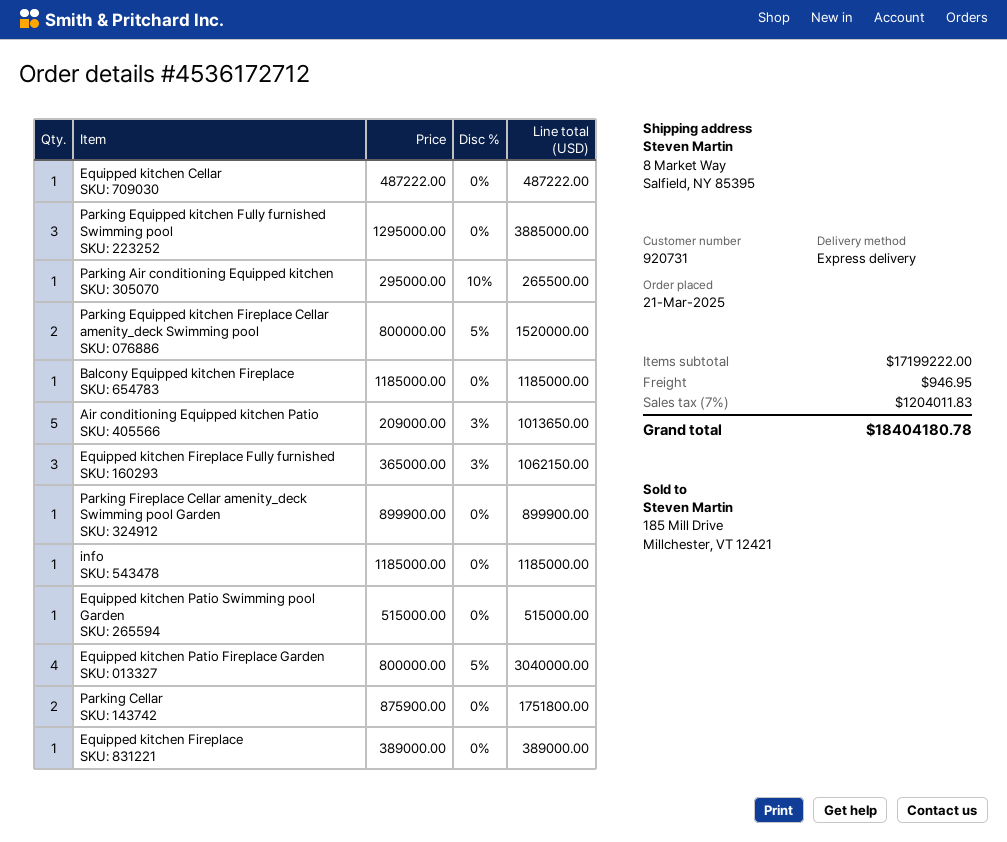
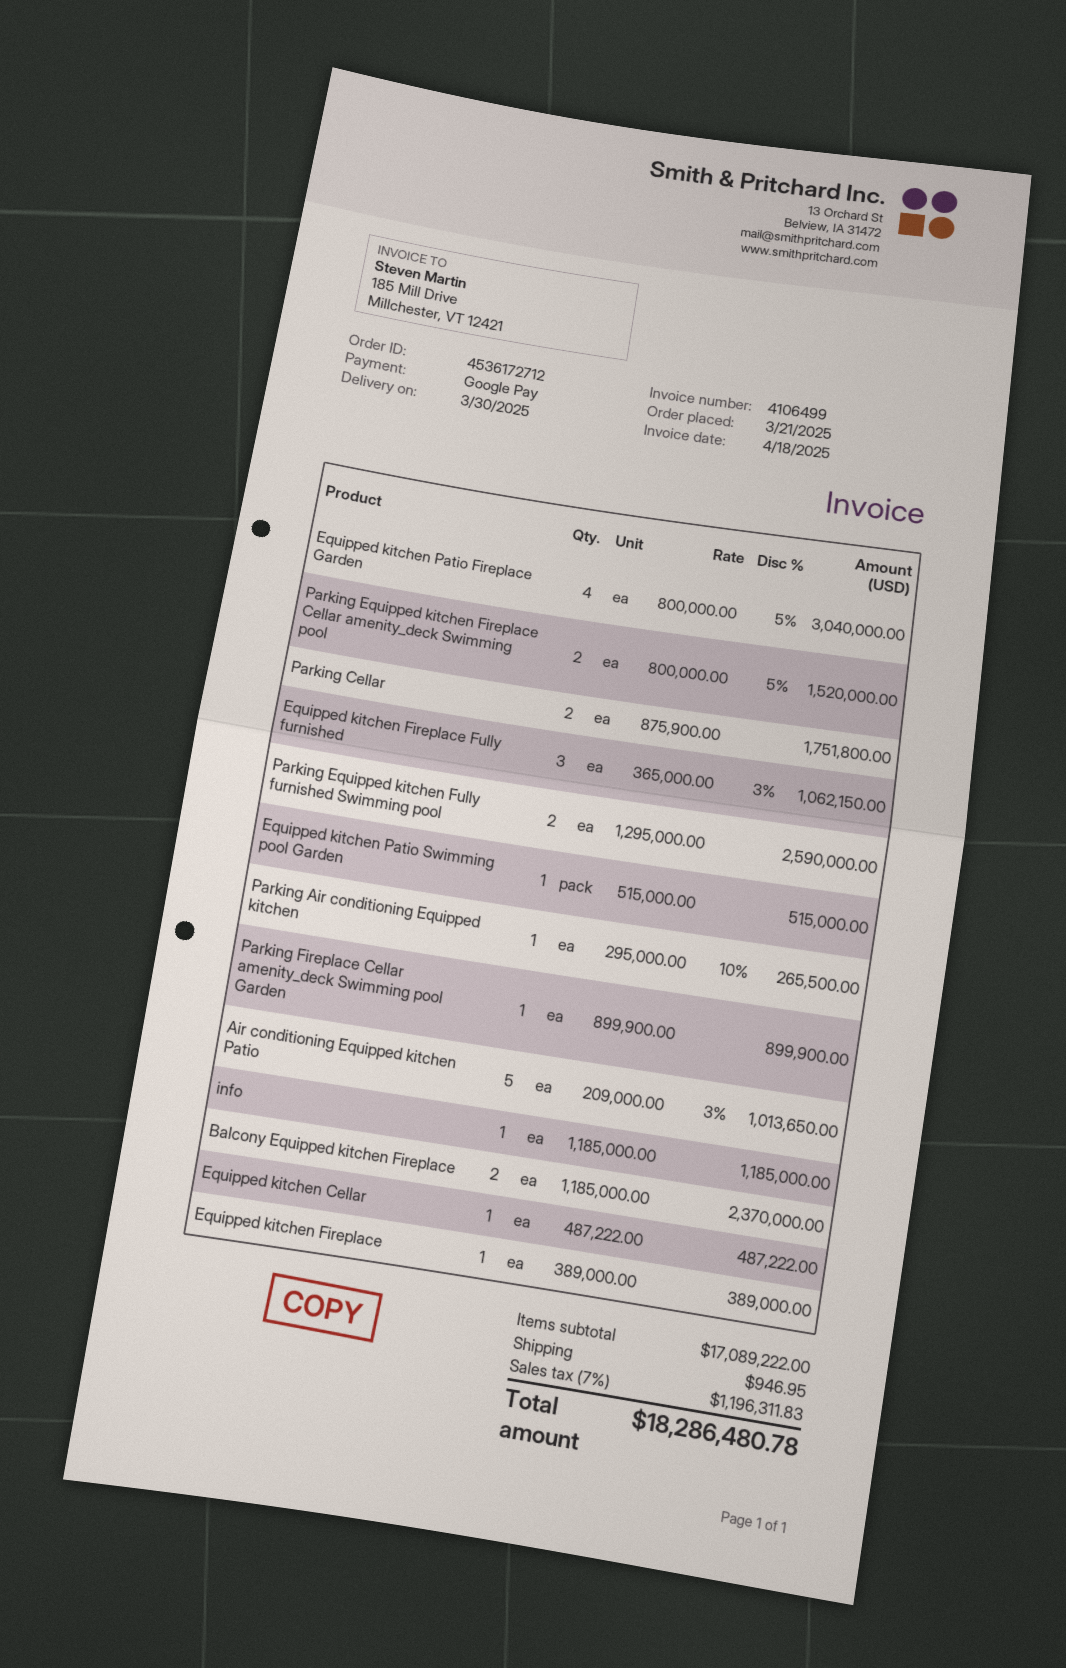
Parking Equipped kitchen Fully furnished Swimming pool: 3 x 1295000.00 = 3885000.00 -> 2 x 1295000.00 = 2590000.00
Balcony Equipped kitchen Fireplace: 1 x 1185000.00 = 1185000.00 -> 2 x 1185000.00 = 2370000.00
subtotal: 17199222.00 -> 17089222.00
tax: 7% = 1204011.83 -> 7% = 1196311.83
total: 18404180.78 -> 18286480.78

